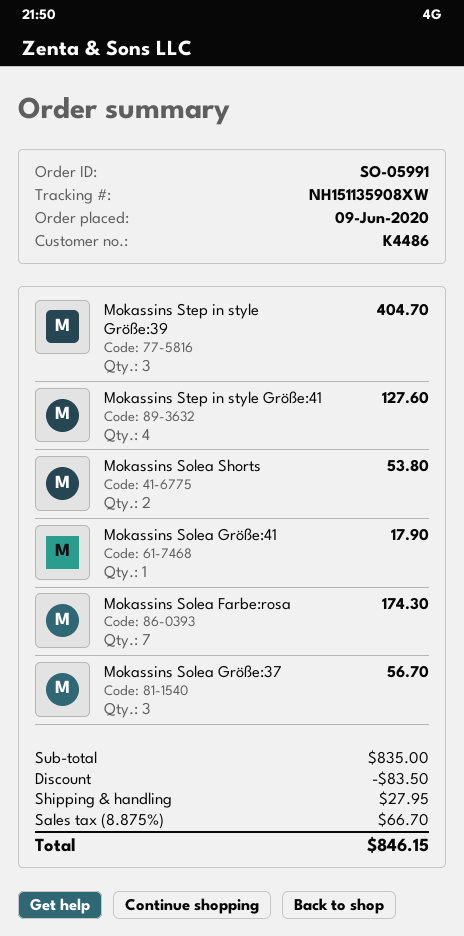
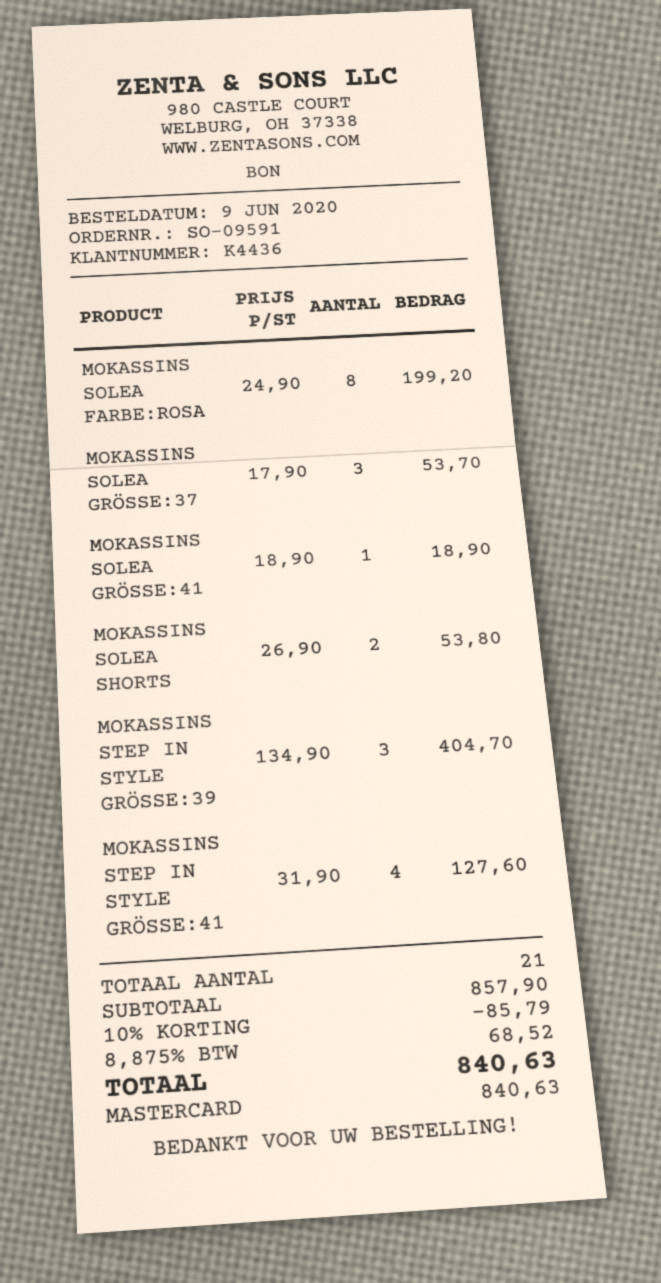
order number: SO-05991 -> SO-09591
customer number: K4486 -> K4436
Mokassins Solea Größe:41: 1 for 17.90 -> 1 for 18.90
Mokassins Solea Farbe:rosa: 7 for 174.30 -> 8 for 199.20
Mokassins Solea Größe:37: 3 for 56.70 -> 3 for 53.70
subtotal: 835.00 -> 857.90
discount: 83.50 -> 85.79
shipping: 27.95 -> none
tax: 8.875% = 66.70 -> 8.875% = 68.52
total: 846.15 -> 840.63

